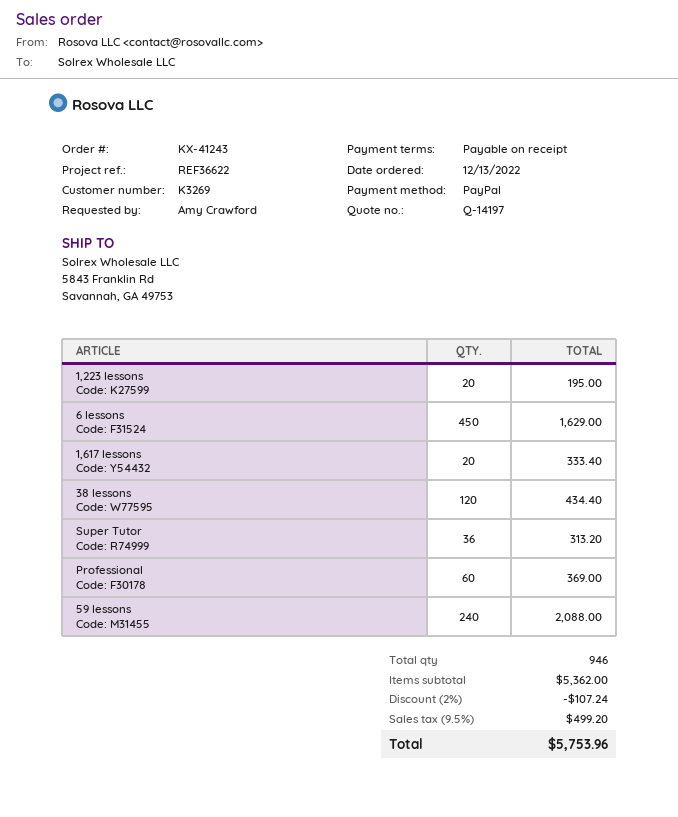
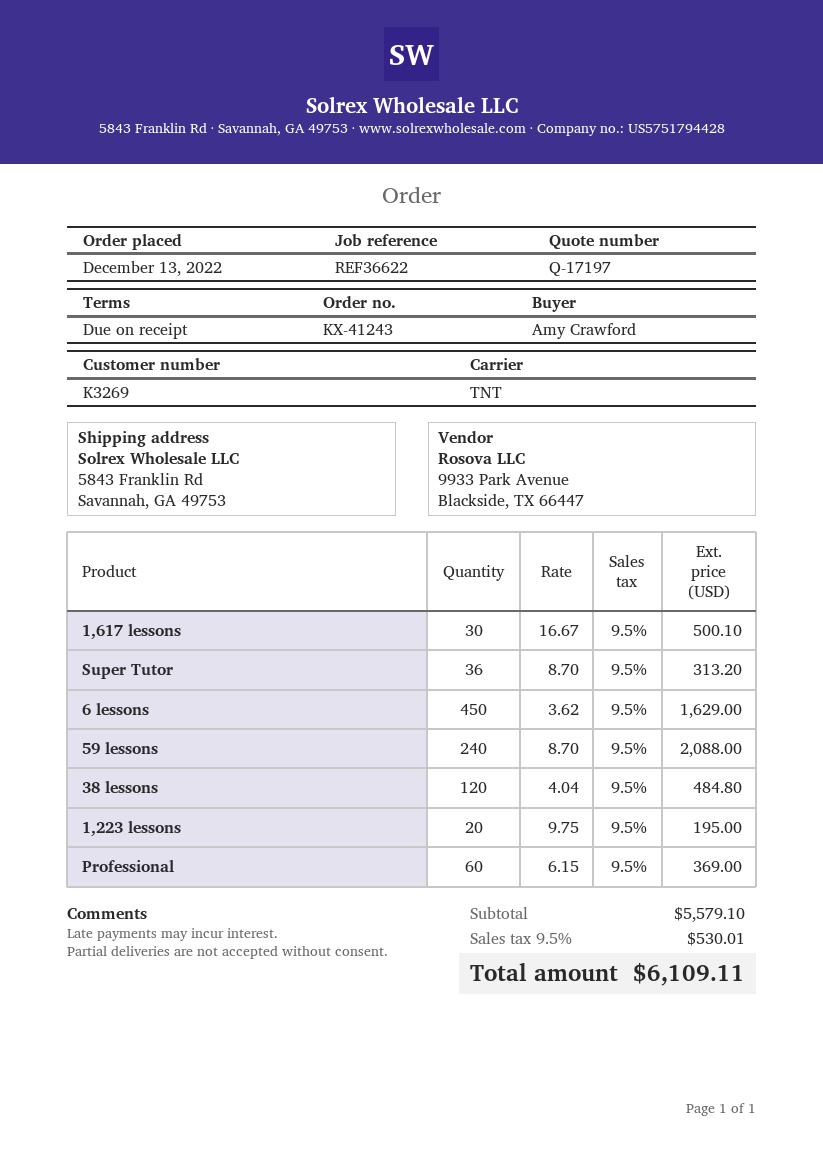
quote number: Q-14197 -> Q-17197
1,617 lessons: 20 for 333.40 -> 30 for 500.10
38 lessons: 120 for 434.40 -> 120 for 484.80
subtotal: 5362.00 -> 5579.10
discount: 2% = 107.24 -> none
tax: 9.5% = 499.20 -> 9.5% = 530.01
total: 5753.96 -> 6109.11

